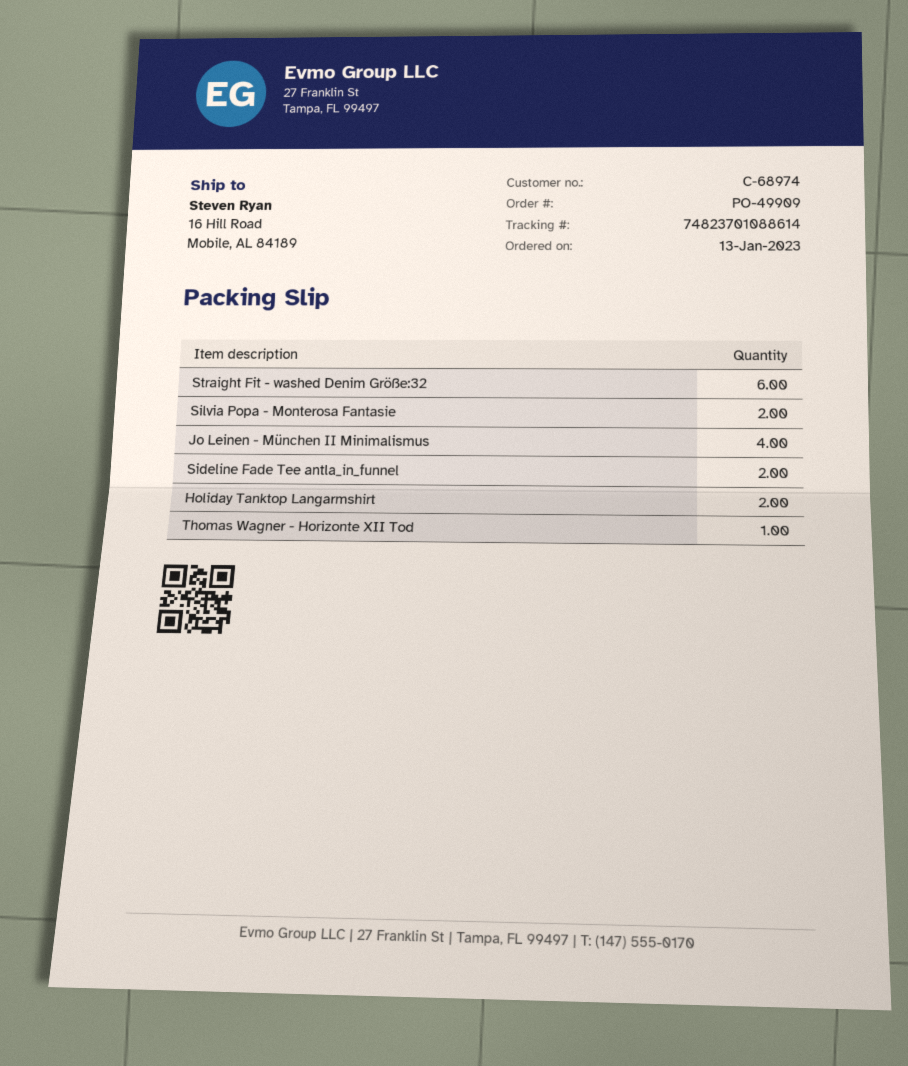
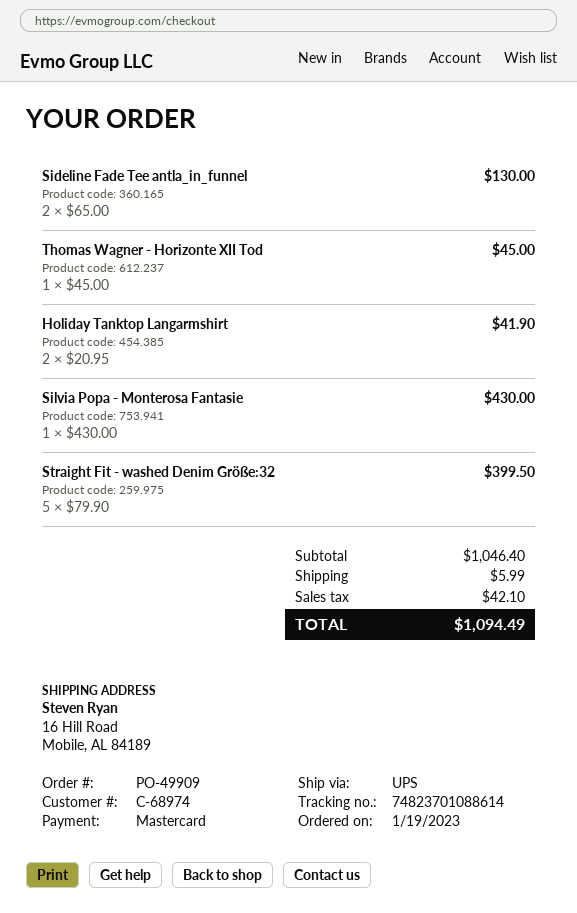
order date: 2023-01-13 -> 2023-01-19
Straight Fit - washed Denim Größe:32: 6 -> 5
Silvia Popa - Monterosa Fantasie: 2 -> 1
Jo Leinen - München II Minimalismus: 4 -> none

